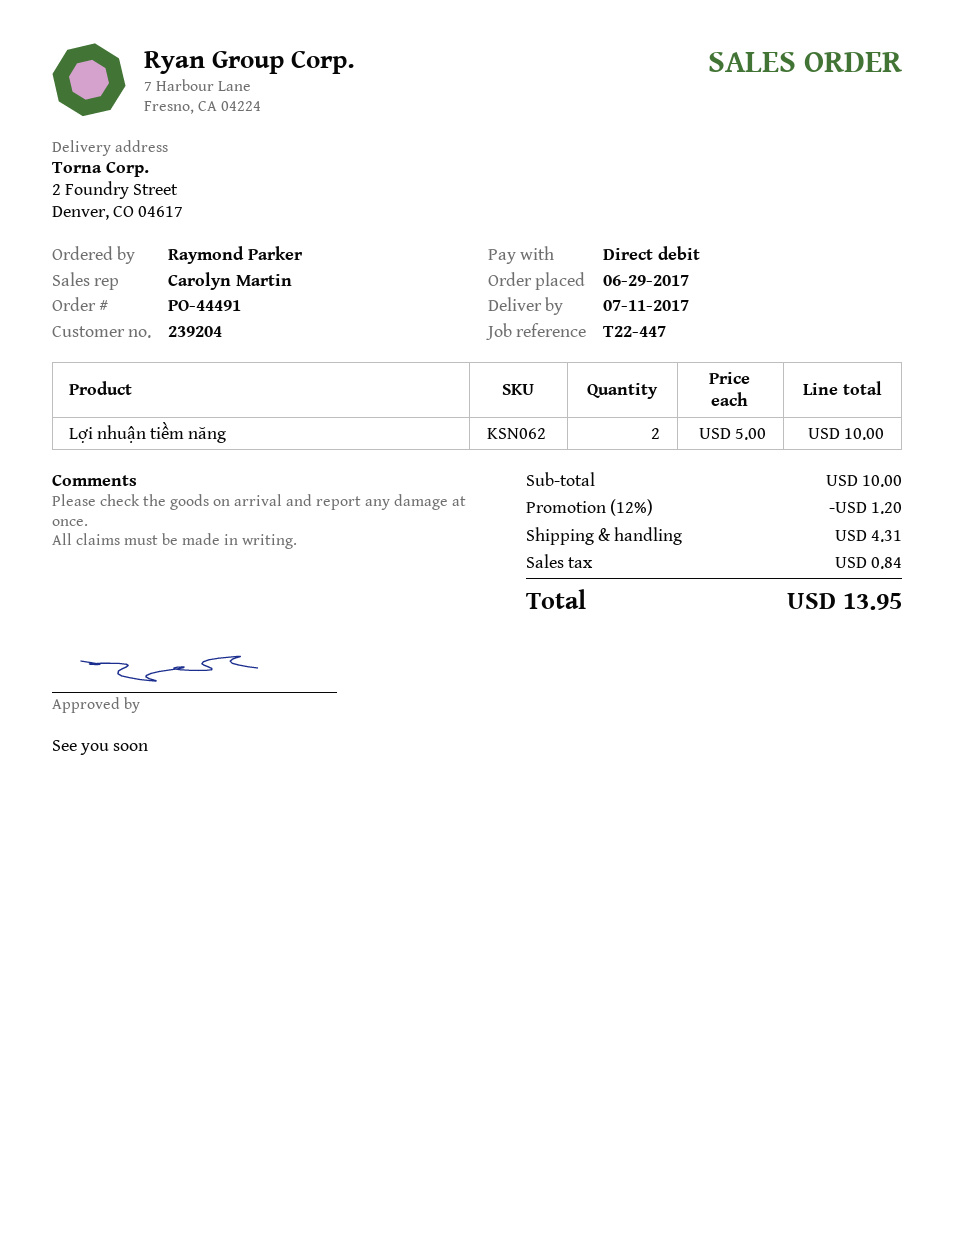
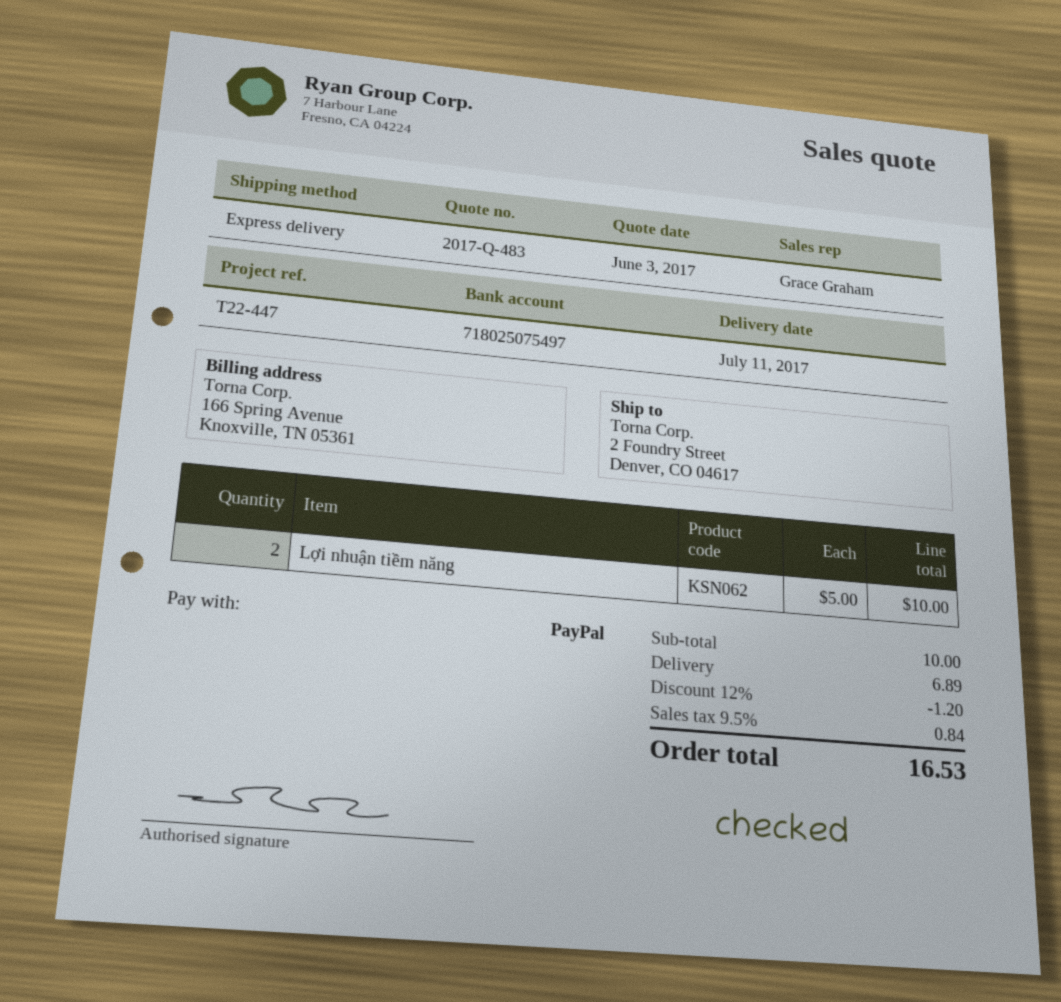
sales rep: Carolyn Martin -> Grace Graham
payment method: direct debit -> PayPal
shipping: 4.31 -> 6.89
total: 13.95 -> 16.53

